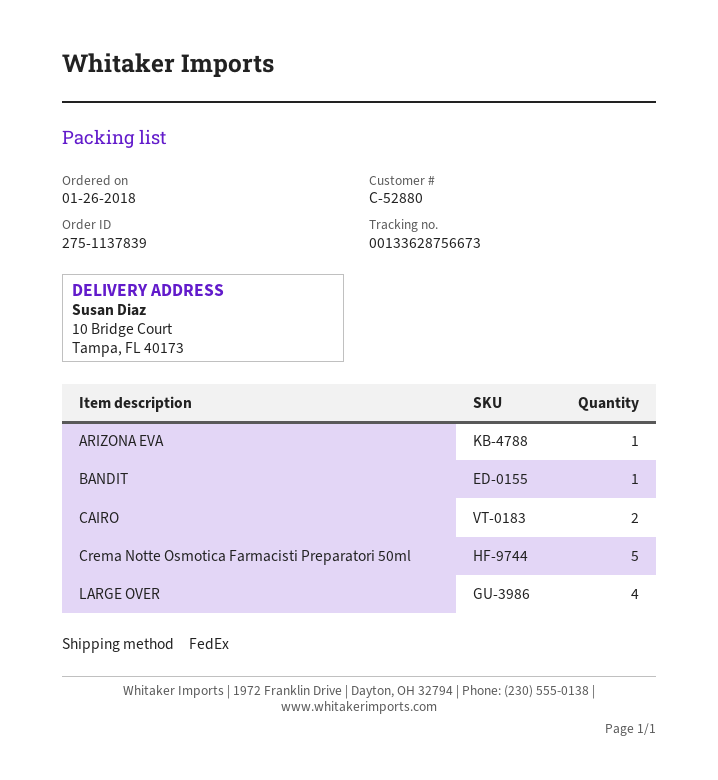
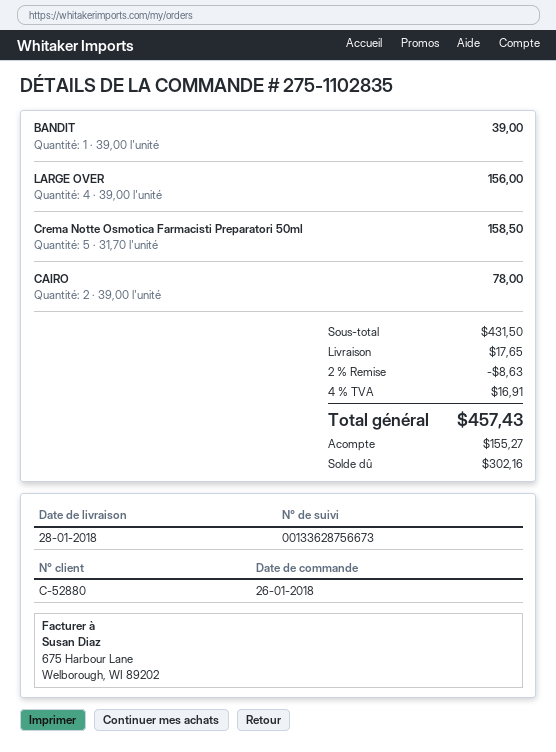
order number: 275-1137839 -> 275-1102835
ARIZONA EVA: 1 -> none

